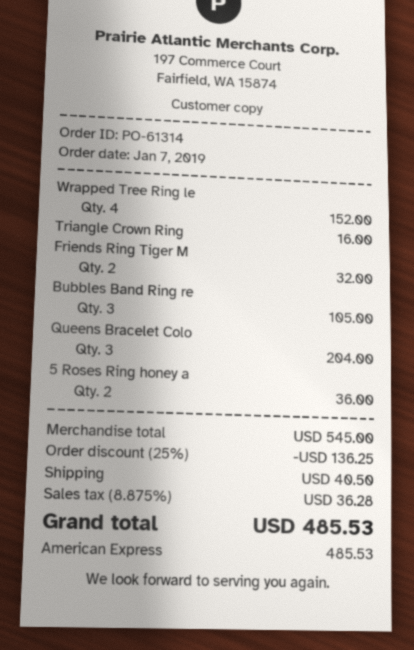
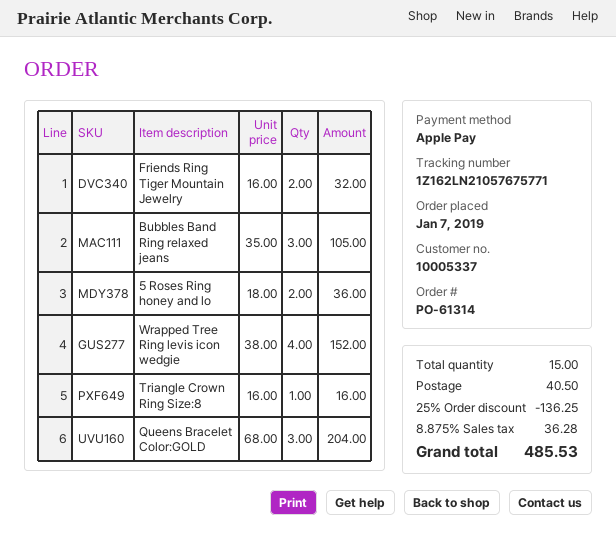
payment method: American Express -> Apple Pay

